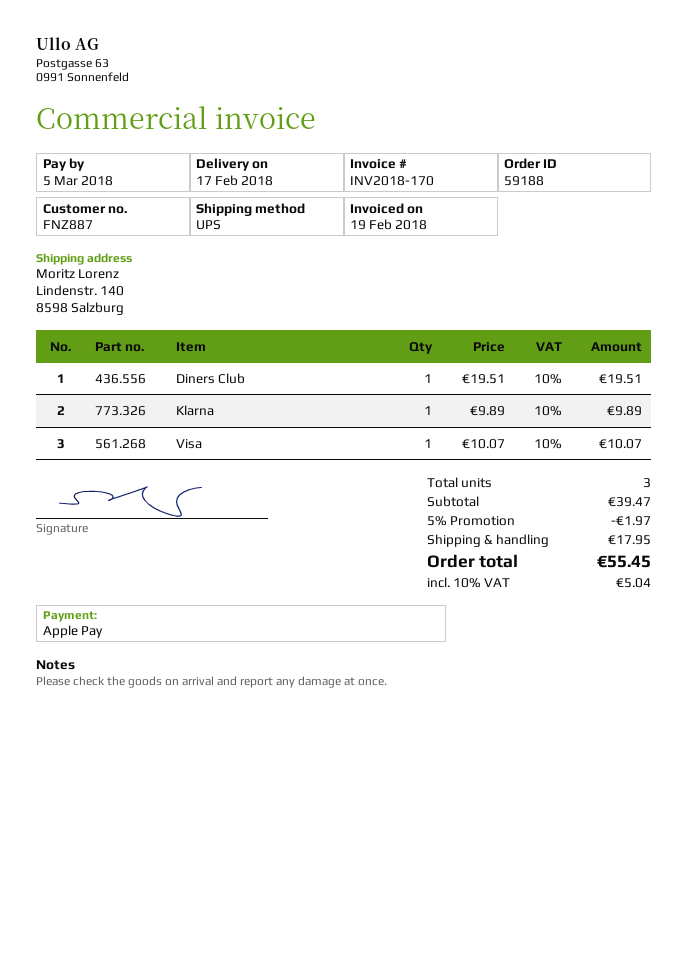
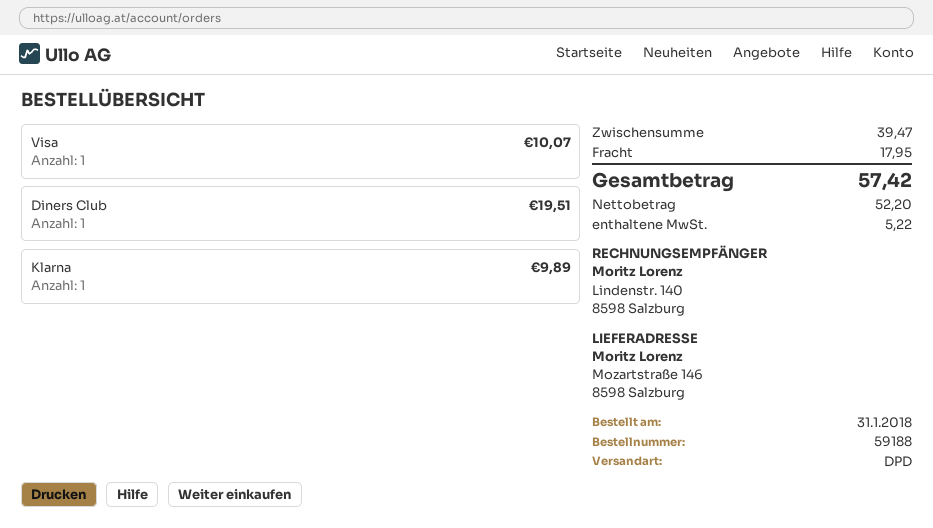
shipping method: UPS -> DPD
ship to: Lindenstr. 140, 8598 Salzburg -> Mozartstraße 146, 8598 Salzburg
discount: 5% = 1.97 -> none
tax: 5.04 -> 5.22
total: 55.45 -> 57.42

